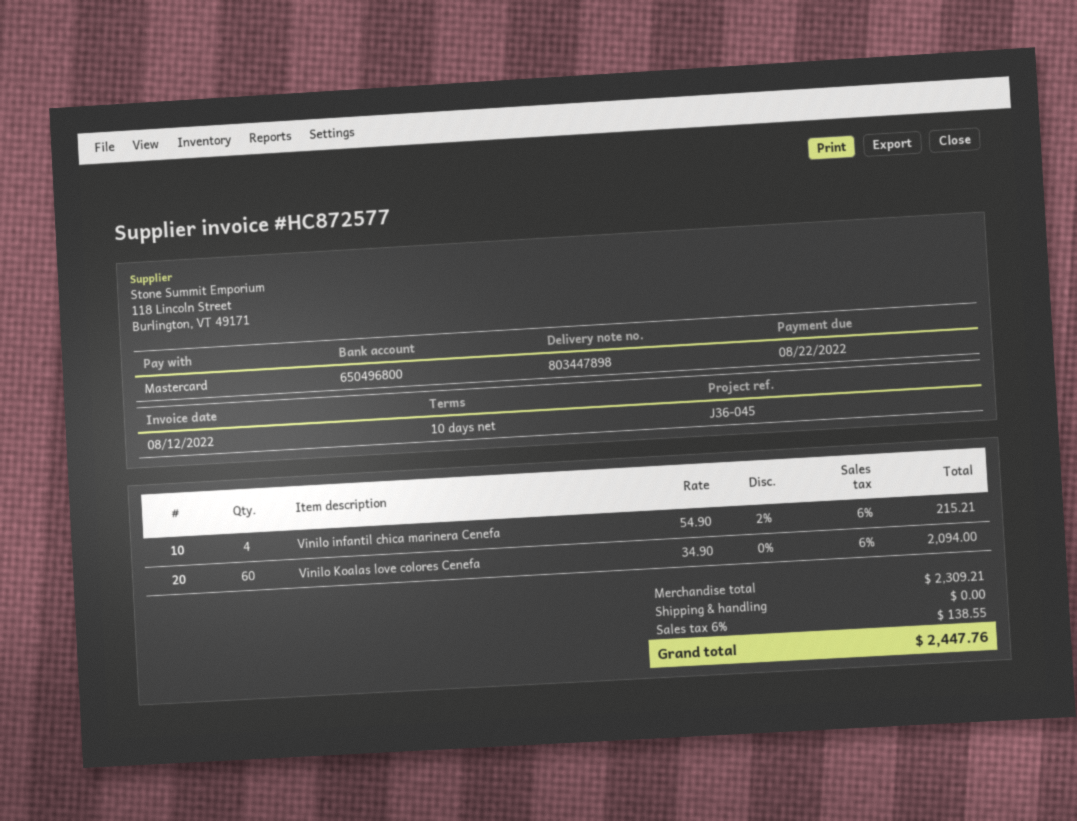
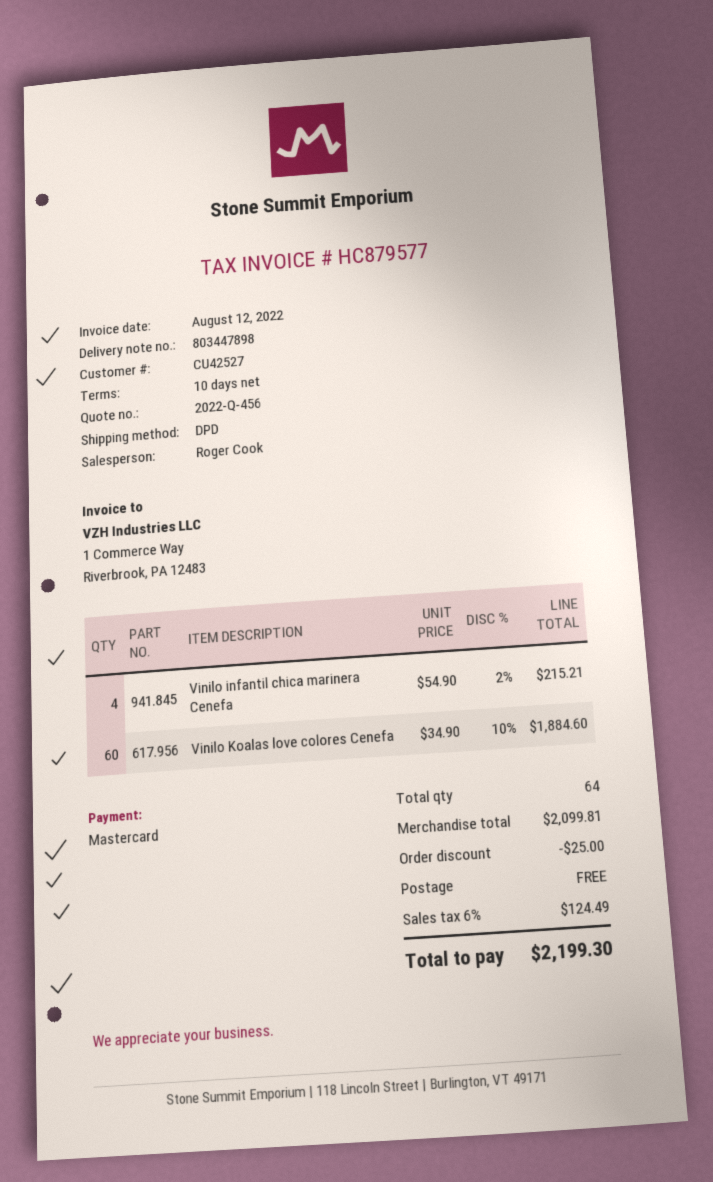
invoice number: HC872577 -> HC879577
Vinilo Koalas love colores Cenefa: 60 x 34.90 = 2094.00 -> 60 x 34.90 - 10% = 1884.60
subtotal: 2309.21 -> 2099.81
discount: none -> 25.00
tax: 6% = 138.55 -> 6% = 124.49
total: 2447.76 -> 2199.30

